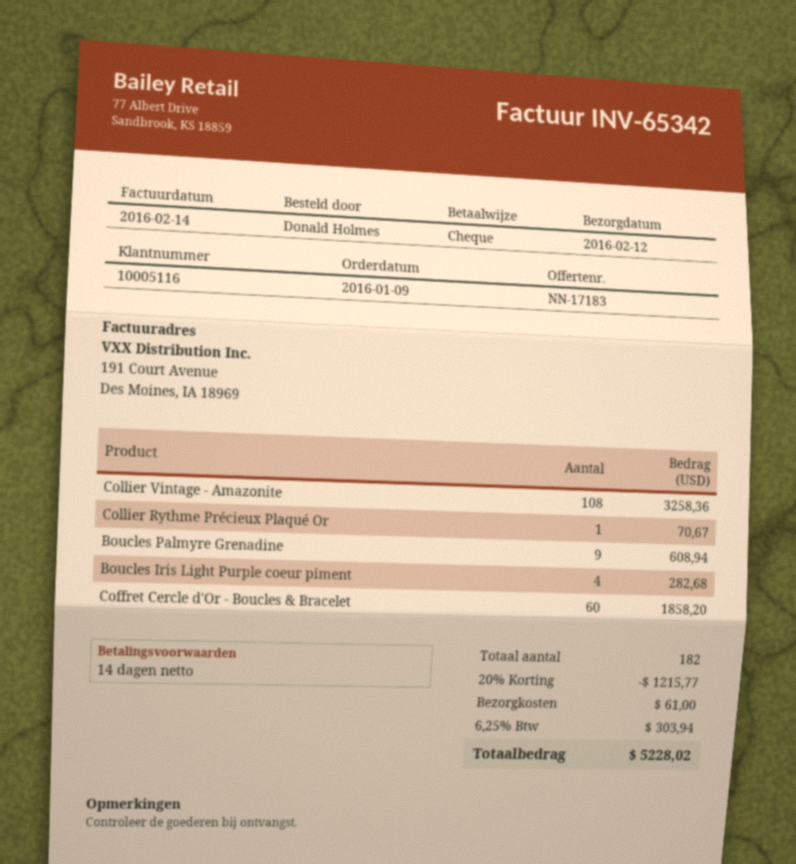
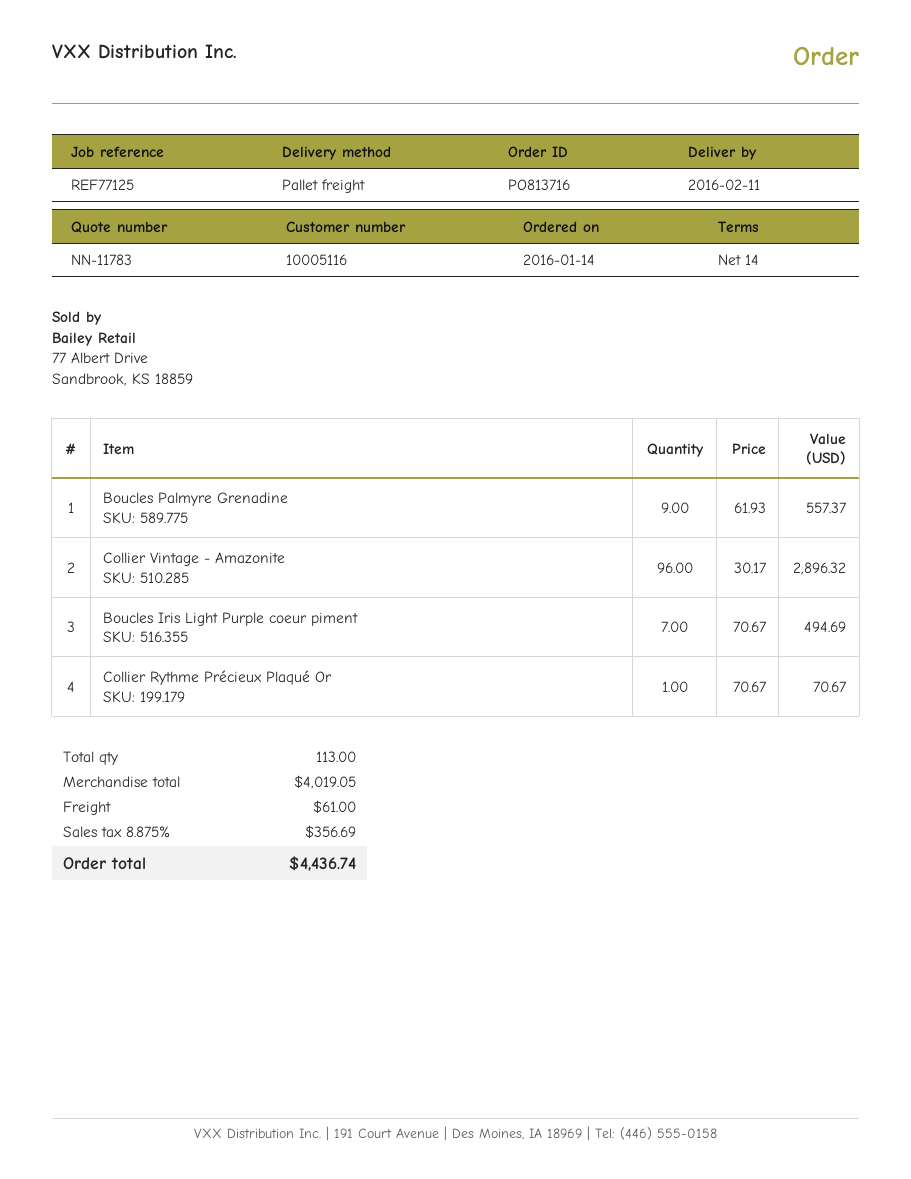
quote number: NN-17183 -> NN-11783
order date: 2016-01-09 -> 2016-01-14
delivery date: 2016-02-12 -> 2016-02-11
Collier Vintage - Amazonite: 108 for 3258.36 -> 96 for 2896.32
Boucles Palmyre Grenadine: 9 for 608.94 -> 9 for 557.37
Boucles Iris Light Purple coeur piment: 4 for 282.68 -> 7 for 494.69
Coffret Cercle d'Or - Boucles & Bracelet: 60 for 1858.20 -> none
total quantity: 182 -> 113
discount: 20% = 1215.77 -> none
tax: 6.25% = 303.94 -> 8.875% = 356.69
total: 5228.02 -> 4436.74

